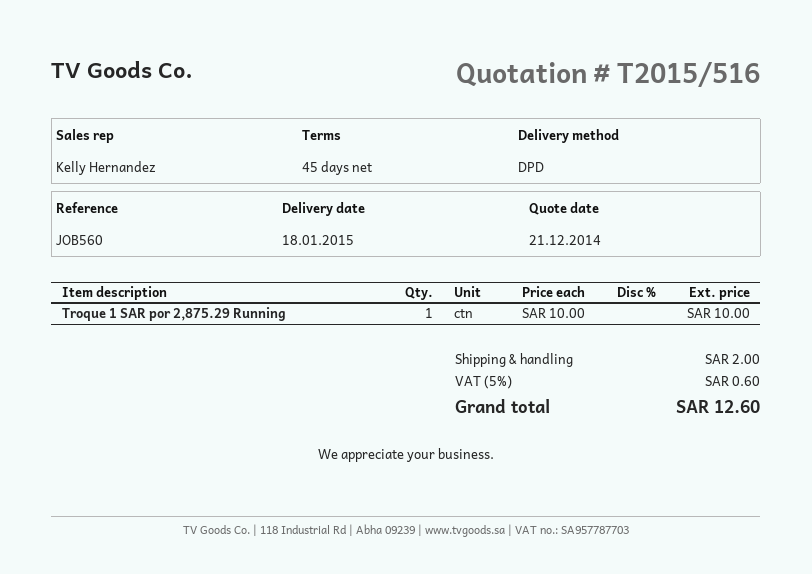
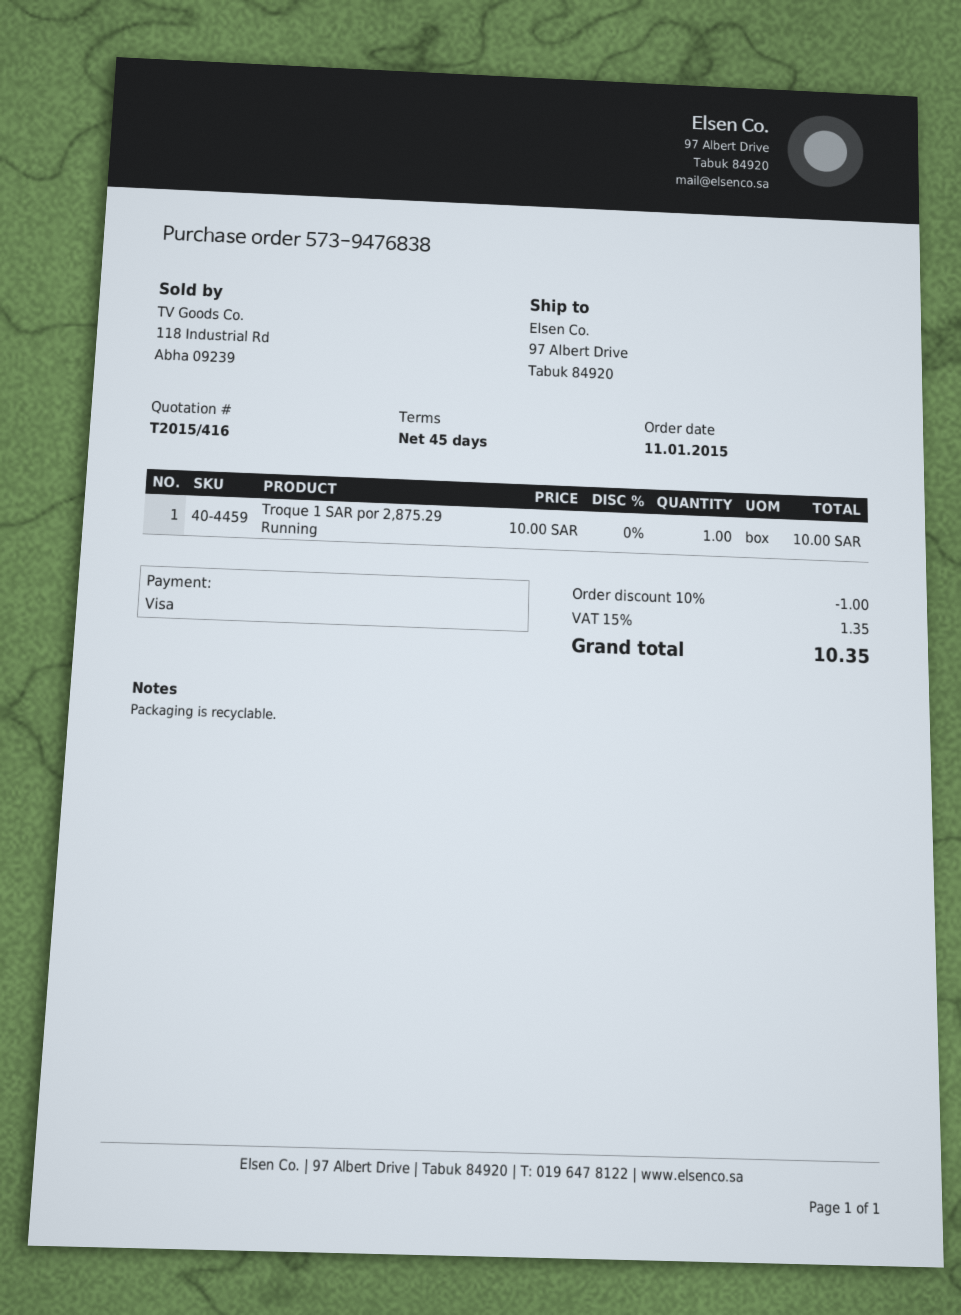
quote number: T2015/516 -> T2015/416
discount: none -> 10% = 1.00
shipping: 2.00 -> none
tax: 5% = 0.60 -> 15% = 1.35
total: 12.60 -> 10.35

